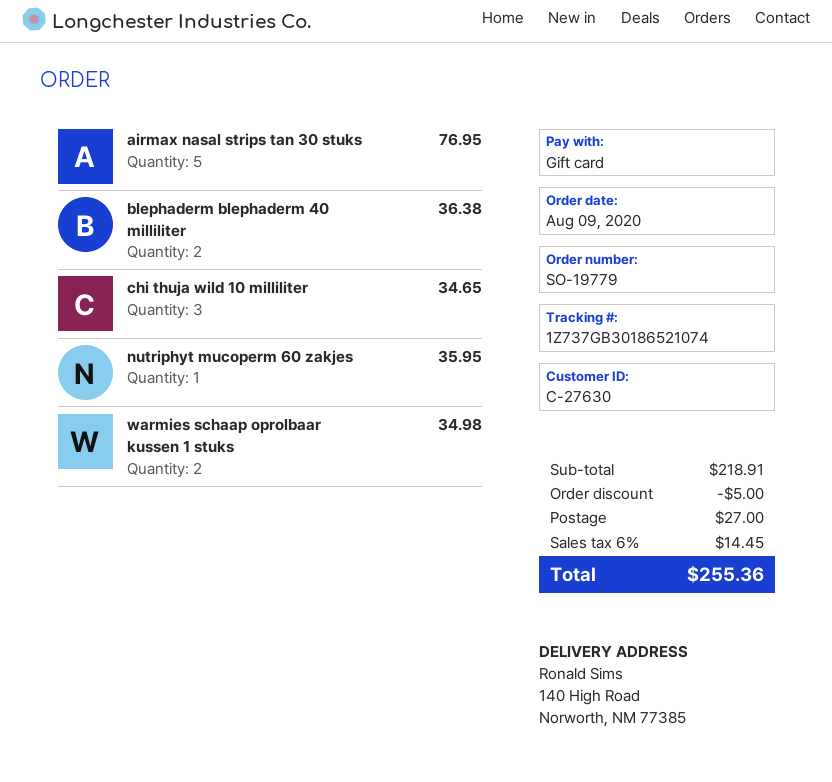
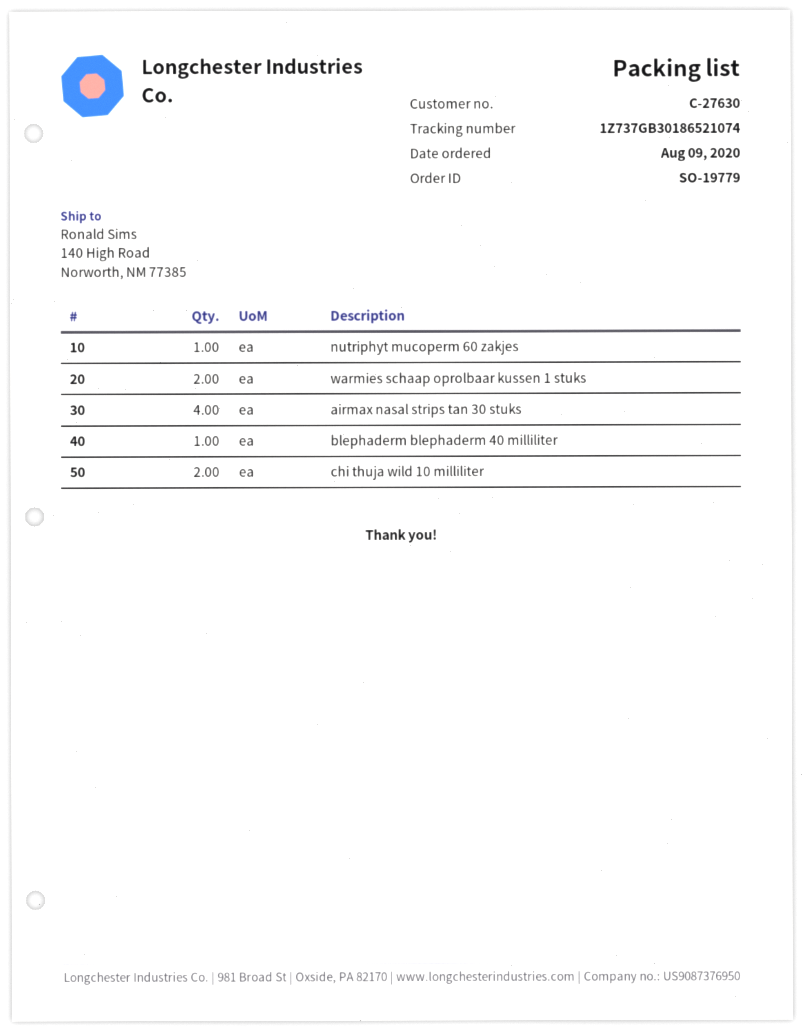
airmax nasal strips tan 30 stuks: 5 -> 4
blephaderm blephaderm 40 milliliter: 2 -> 1
chi thuja wild 10 milliliter: 3 -> 2

